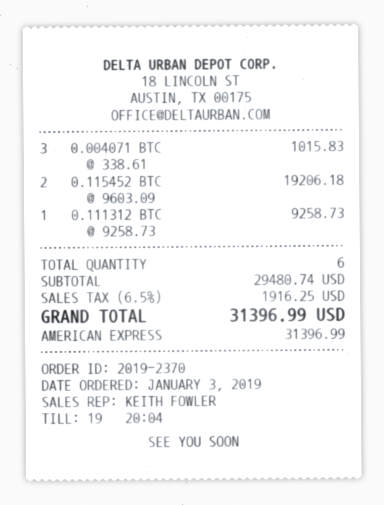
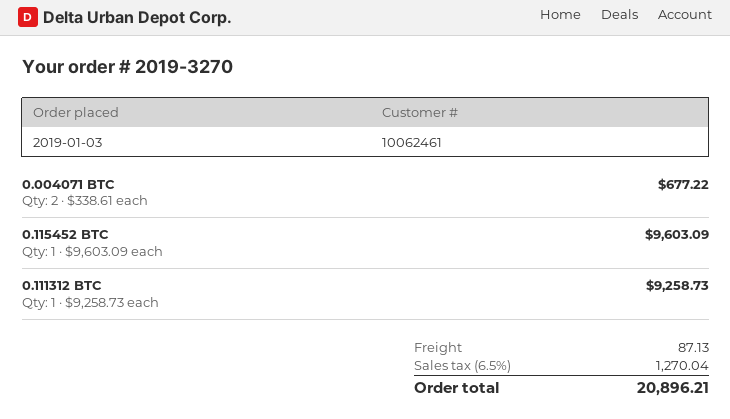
order number: 2019-2370 -> 2019-3270
0.004071 BTC: 3 x 338.61 = 1015.83 -> 2 x 338.61 = 677.22
0.115452 BTC: 2 x 9603.09 = 19206.18 -> 1 x 9603.09 = 9603.09
shipping: none -> 87.13
tax: 6.5% = 1916.25 -> 6.5% = 1270.04
total: 31396.99 -> 20896.21

